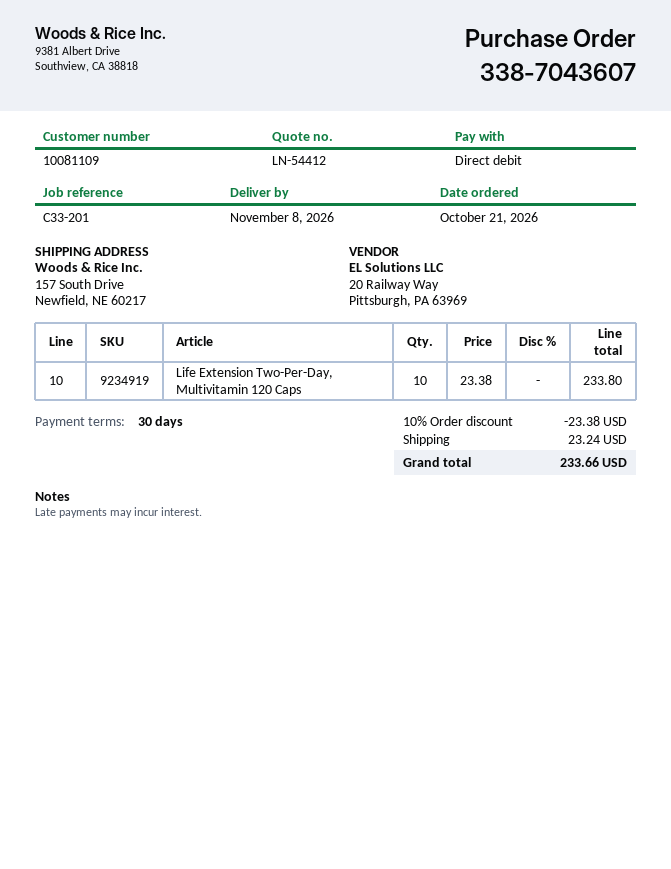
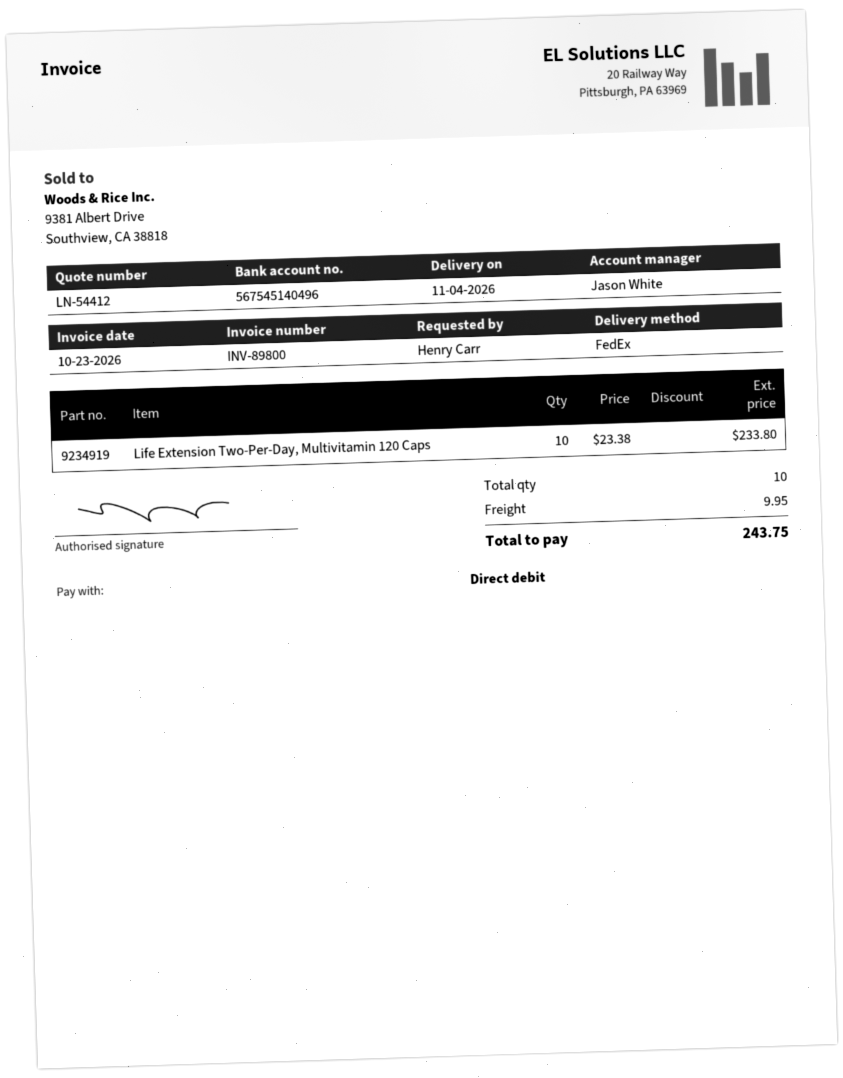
delivery date: 2026-11-08 -> 2026-11-04
discount: 10% = 23.38 -> none
shipping: 23.24 -> 9.95
total: 233.66 -> 243.75

